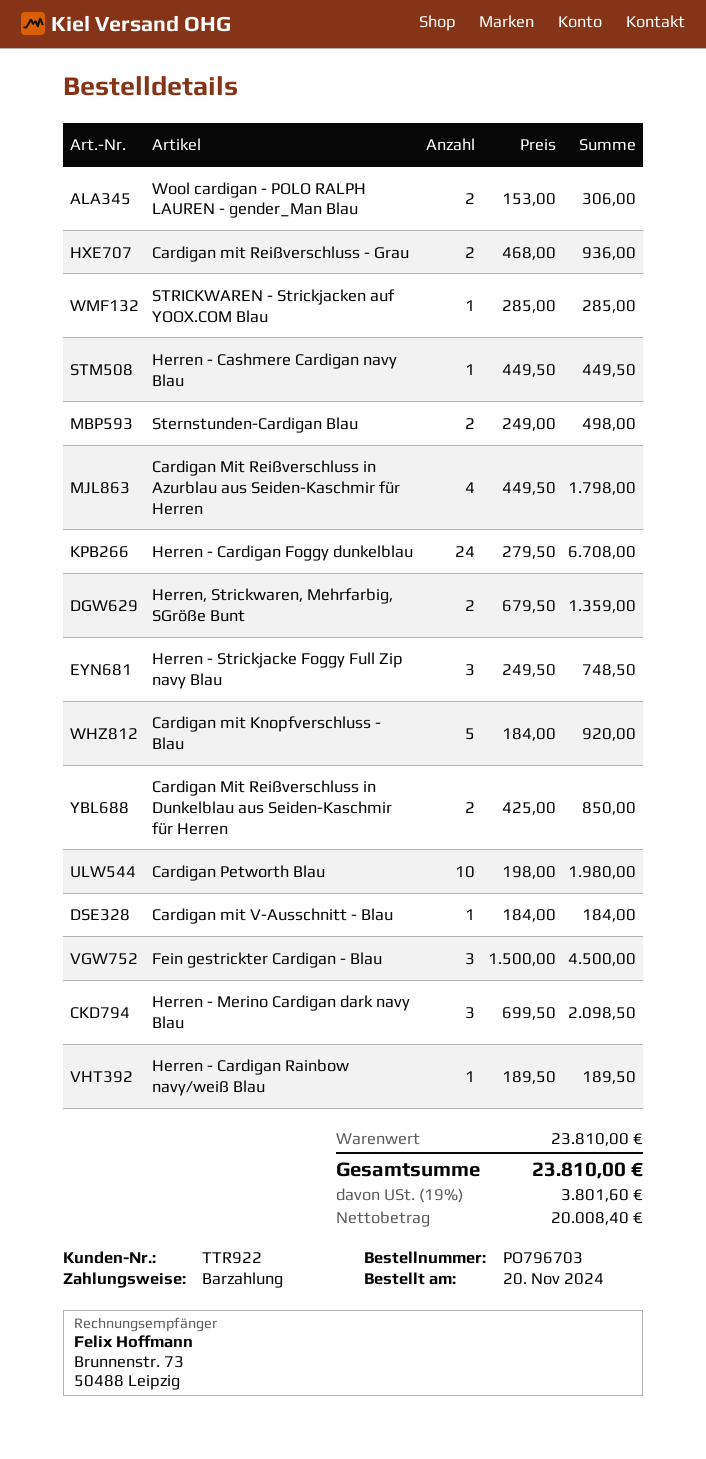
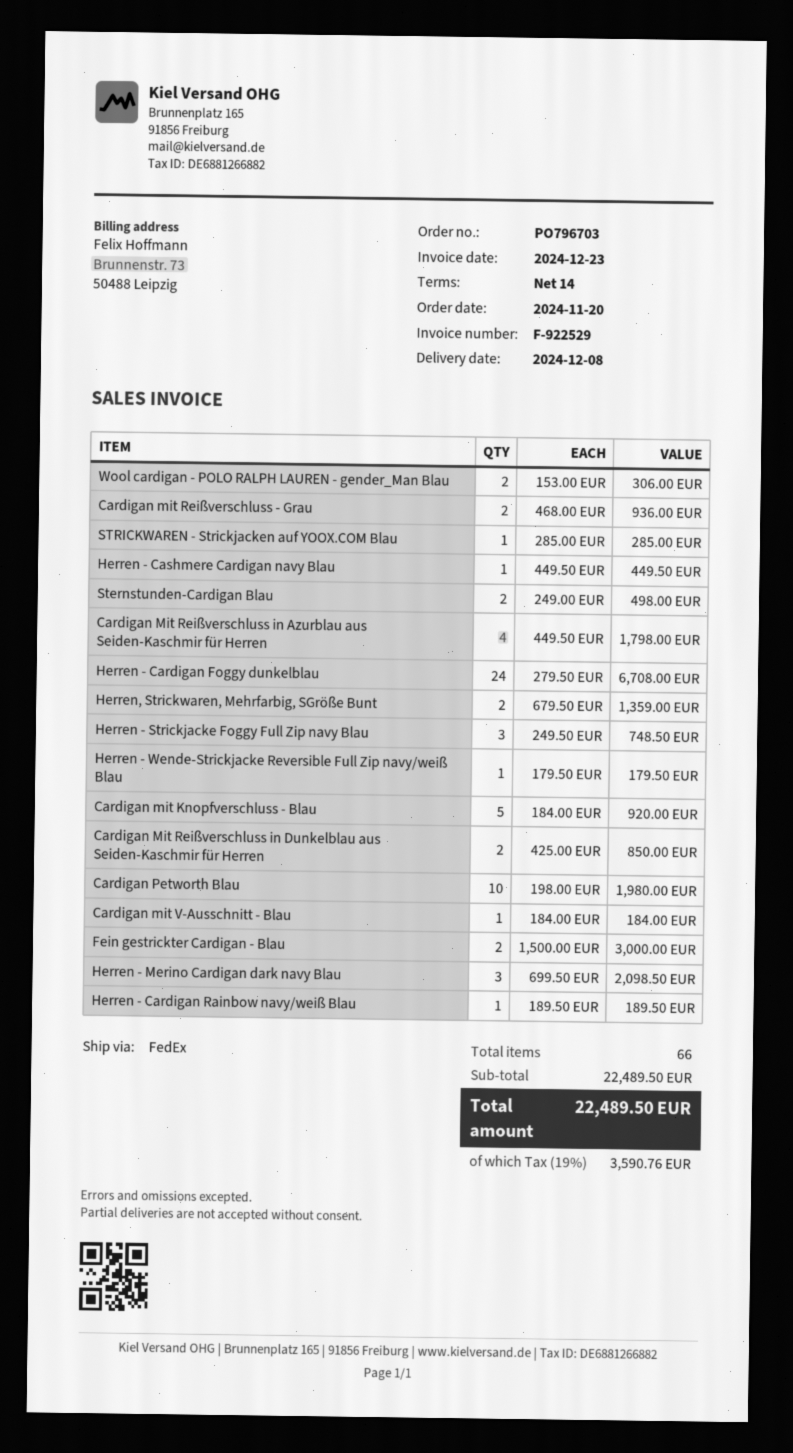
Fein gestrickter Cardigan - Blau: 3 x 1500.00 = 4500.00 -> 2 x 1500.00 = 3000.00
Herren - Wende-Strickjacke Reversible Full Zip navy/weiß Blau: none -> 1 x 179.50 = 179.50
subtotal: 23810.00 -> 22489.50
tax: 19% = 3801.60 -> 19% = 3590.76
total: 23810.00 -> 22489.50

